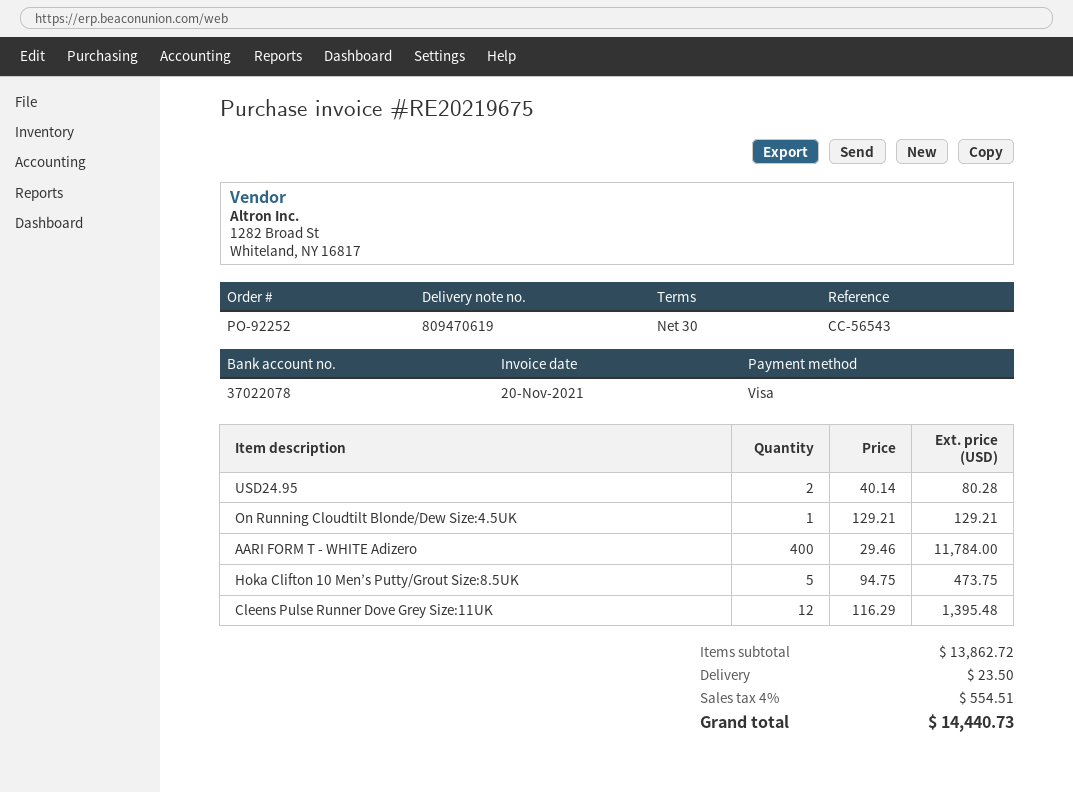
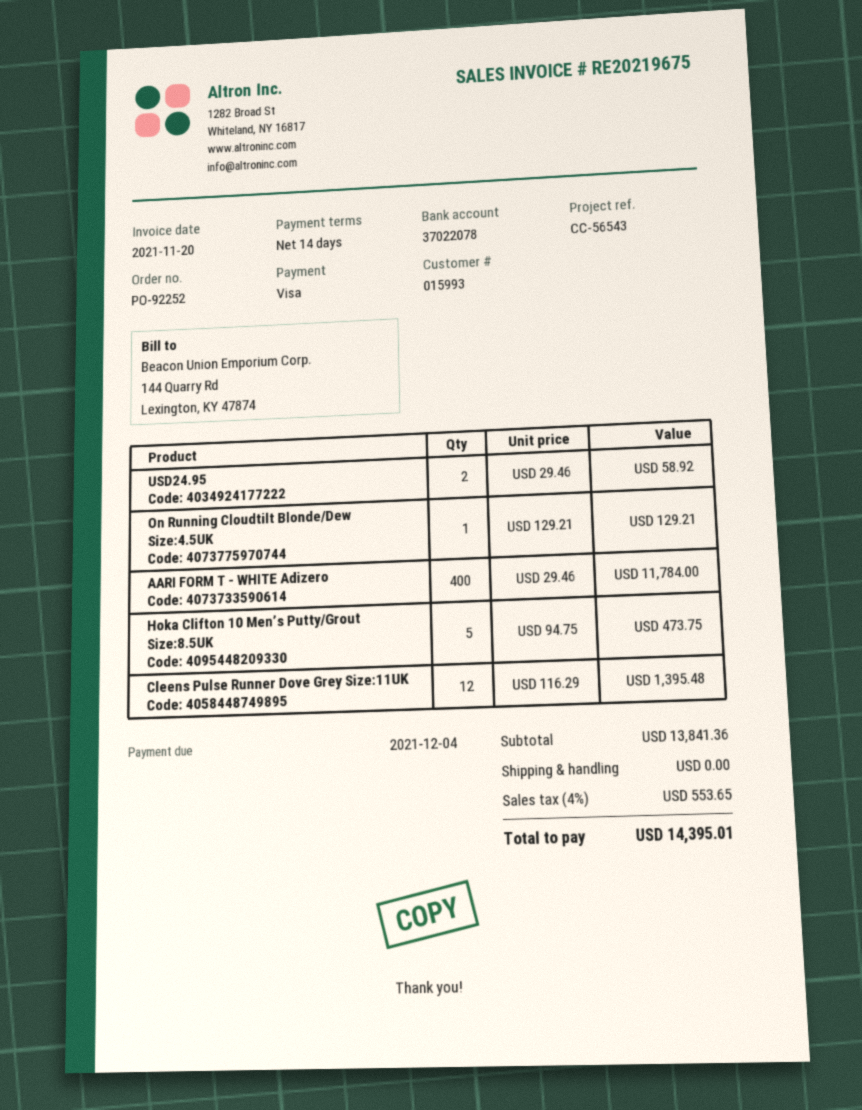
payment terms: 30 days -> 14 days
USD24.95: 2 x 40.14 = 80.28 -> 2 x 29.46 = 58.92
subtotal: 13862.72 -> 13841.36
shipping: 23.50 -> 0.00
tax: 4% = 554.51 -> 4% = 553.65
total: 14440.73 -> 14395.01

